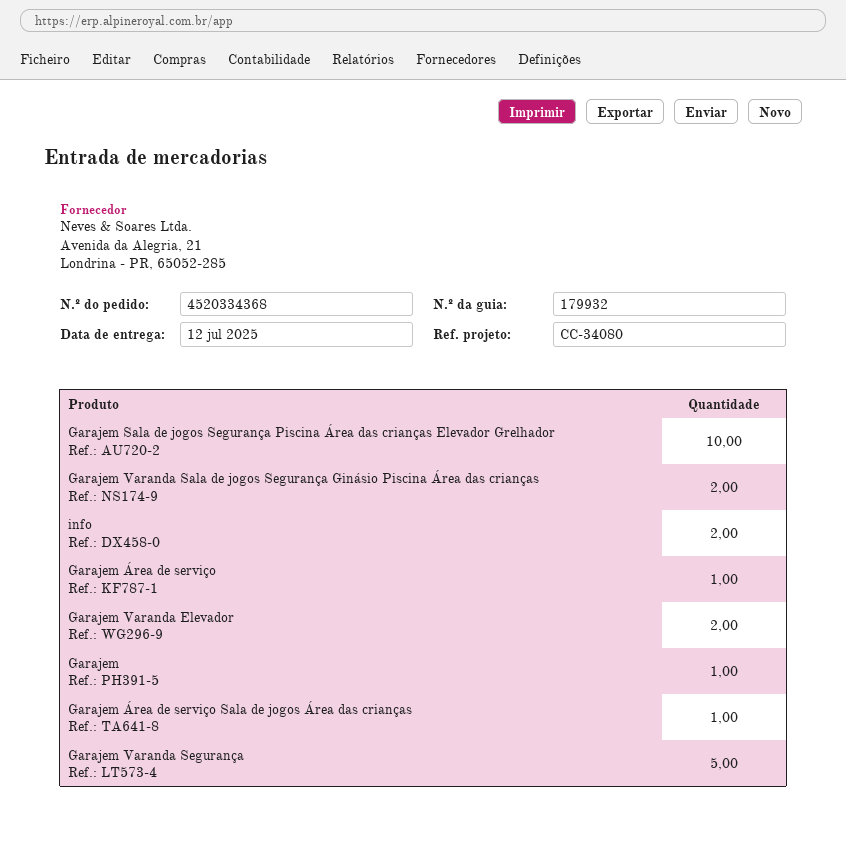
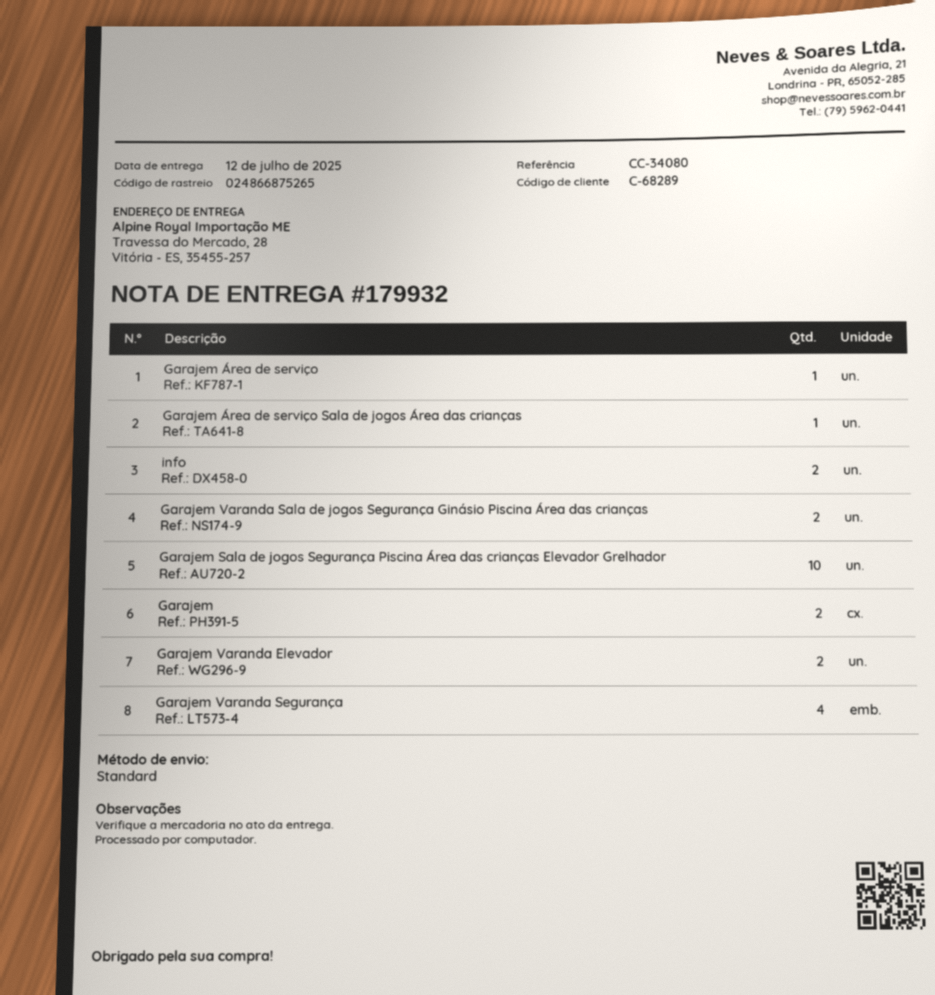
Garajem: 1 -> 2
Garajem Varanda Segurança: 5 -> 4

